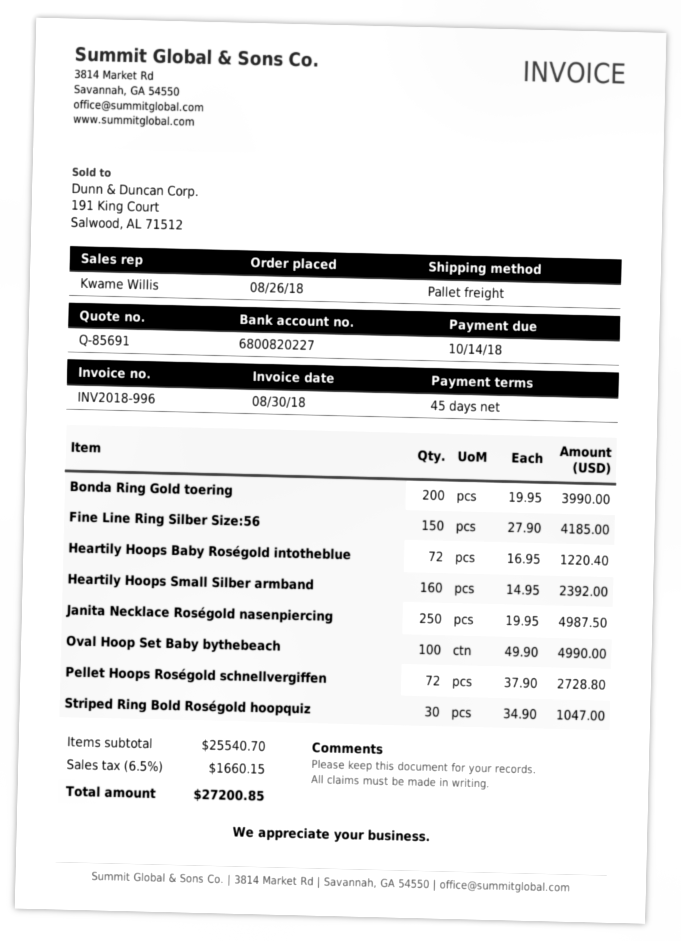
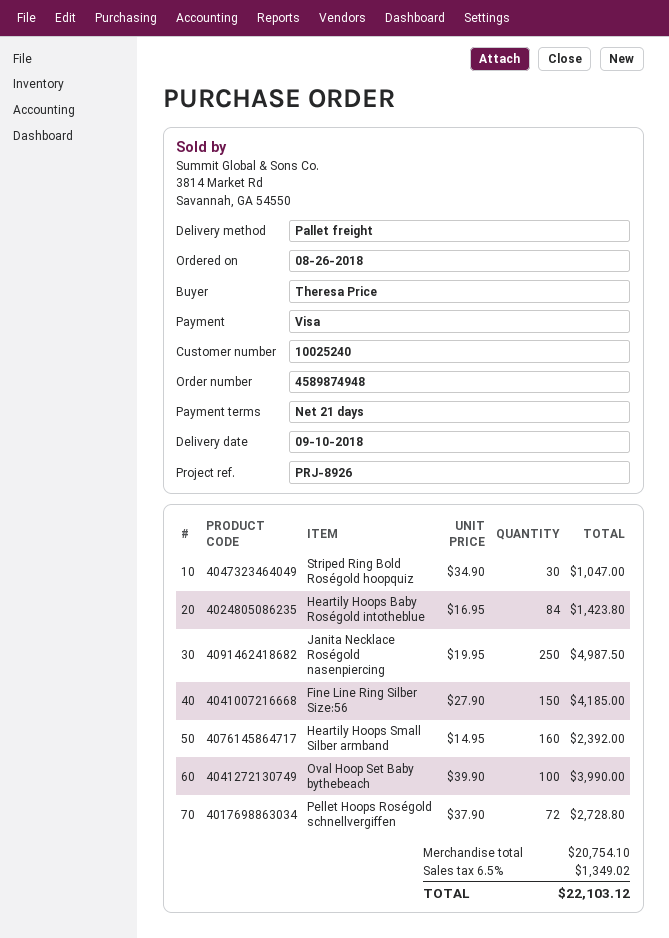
payment terms: 45 days -> 21 days
Bonda Ring Gold toering: 200 x 19.95 = 3990.00 -> none
Heartily Hoops Baby Roségold intotheblue: 72 x 16.95 = 1220.40 -> 84 x 16.95 = 1423.80
Oval Hoop Set Baby bythebeach: 100 x 49.90 = 4990.00 -> 100 x 39.90 = 3990.00
subtotal: 25540.70 -> 20754.10
tax: 6.5% = 1660.15 -> 6.5% = 1349.02
total: 27200.85 -> 22103.12

